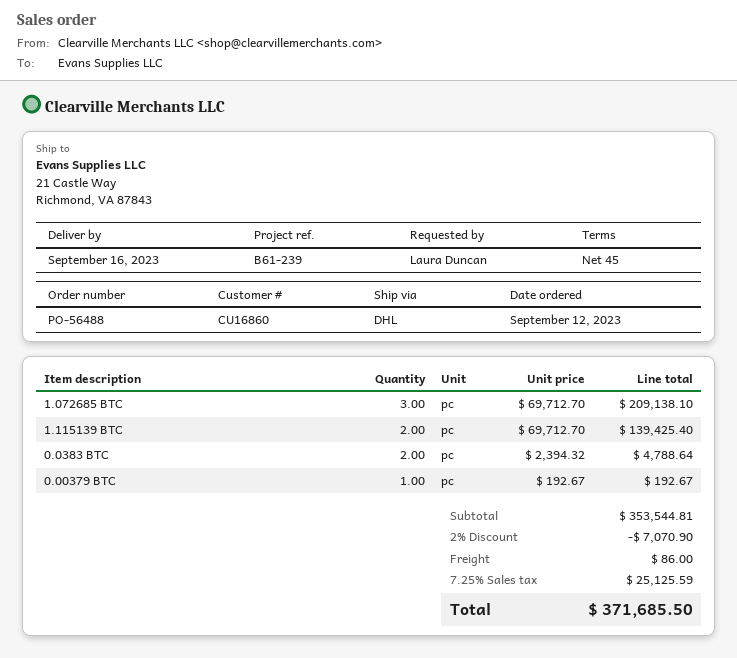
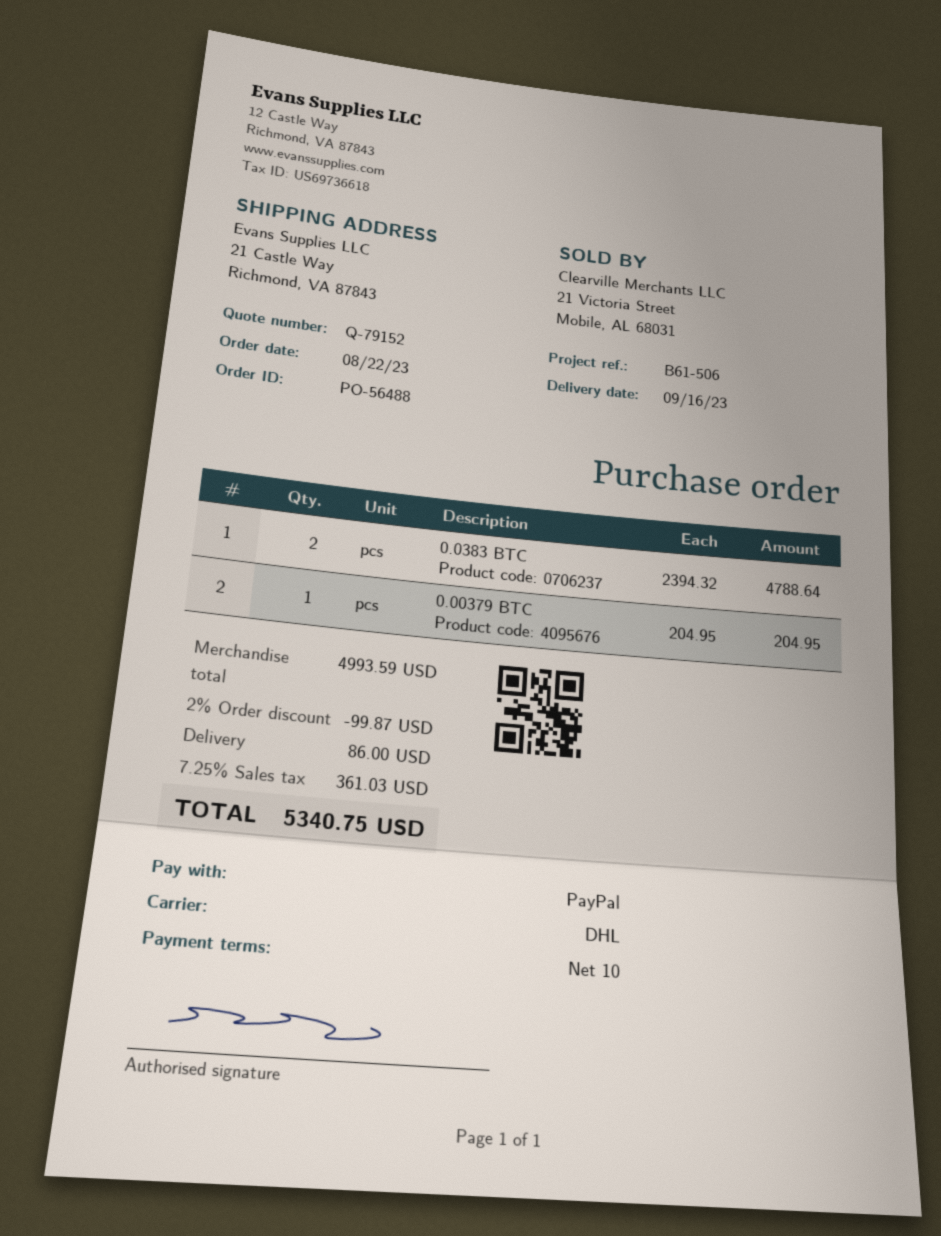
order date: 2023-09-12 -> 2023-08-22
payment terms: 45 days -> 10 days
reference: B61-239 -> B61-506
1.072685 BTC: 3 x 69712.70 = 209138.10 -> none
1.115139 BTC: 2 x 69712.70 = 139425.40 -> none
0.00379 BTC: 1 x 192.67 = 192.67 -> 1 x 204.95 = 204.95
subtotal: 353544.81 -> 4993.59
discount: 2% = 7070.90 -> 2% = 99.87
tax: 7.25% = 25125.59 -> 7.25% = 361.03
total: 371685.50 -> 5340.75

